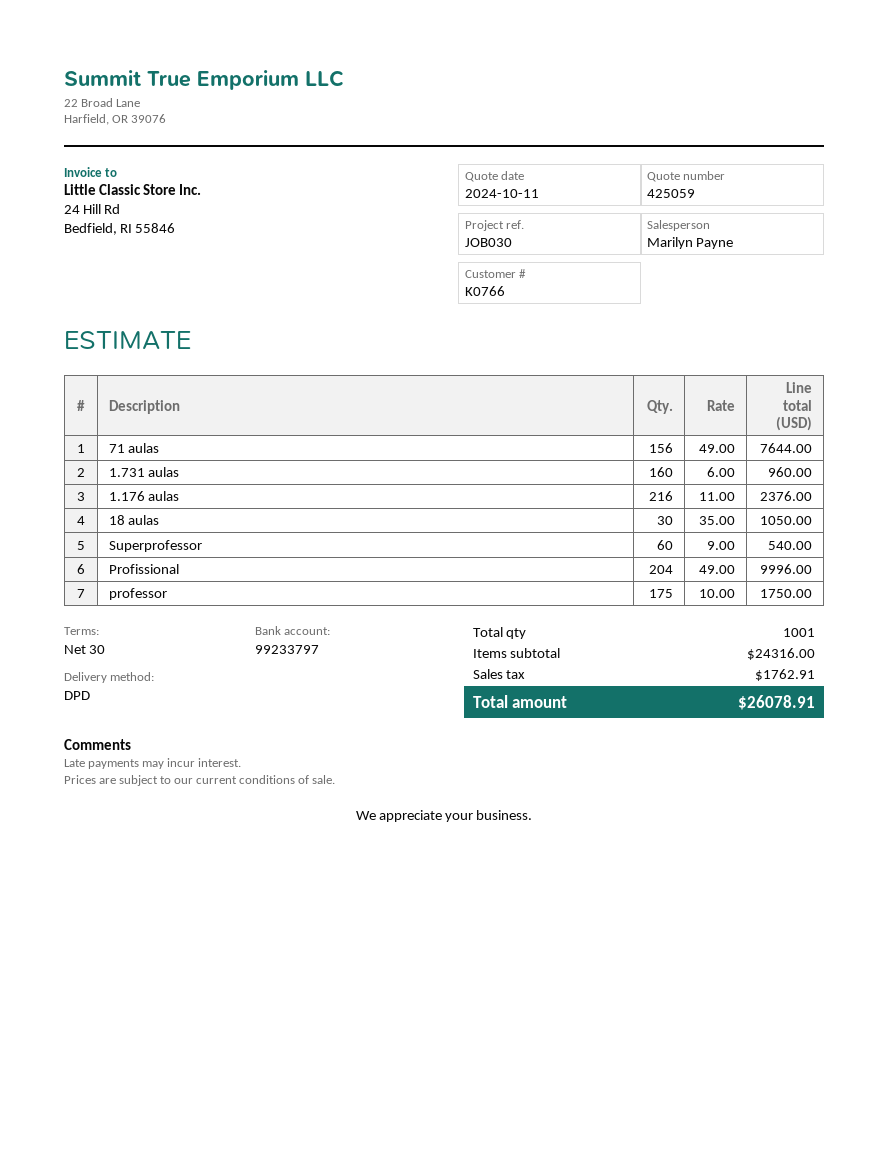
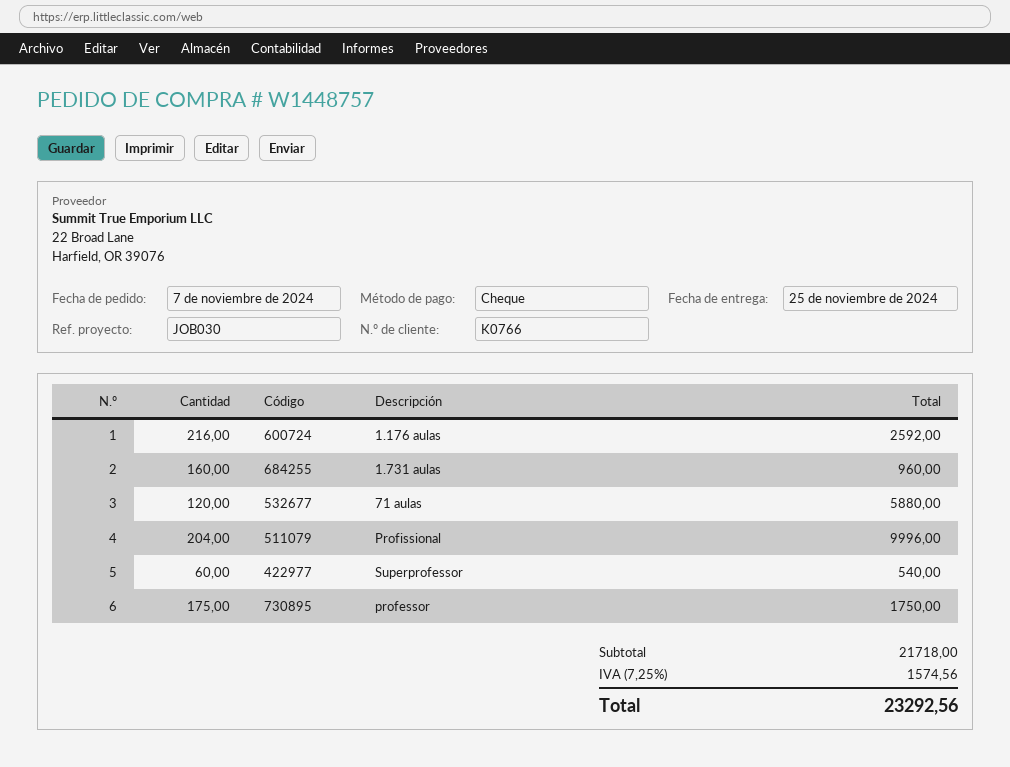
71 aulas: 156 for 7644.00 -> 120 for 5880.00
1.176 aulas: 216 for 2376.00 -> 216 for 2592.00
18 aulas: 30 for 1050.00 -> none
subtotal: 24316.00 -> 21718.00
tax: 1762.91 -> 1574.56
total: 26078.91 -> 23292.56

